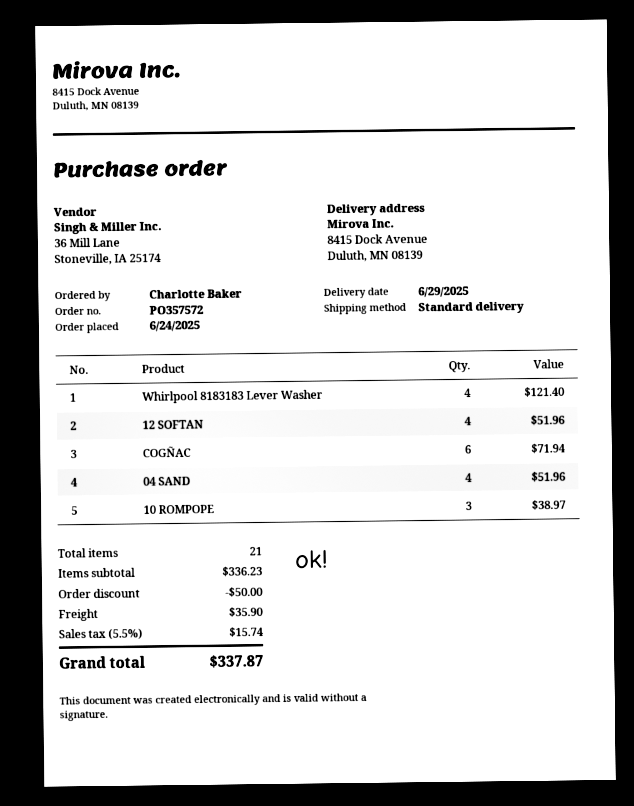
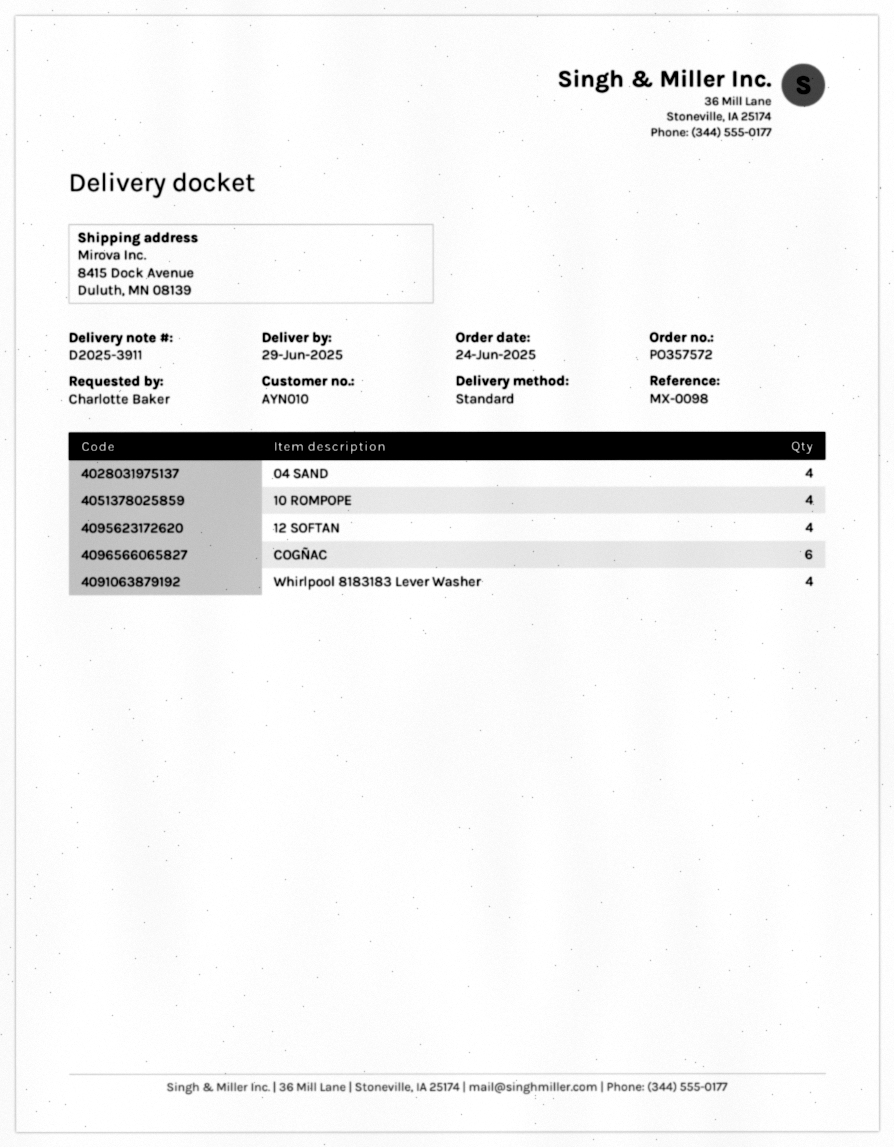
10 ROMPOPE: 3 -> 4

